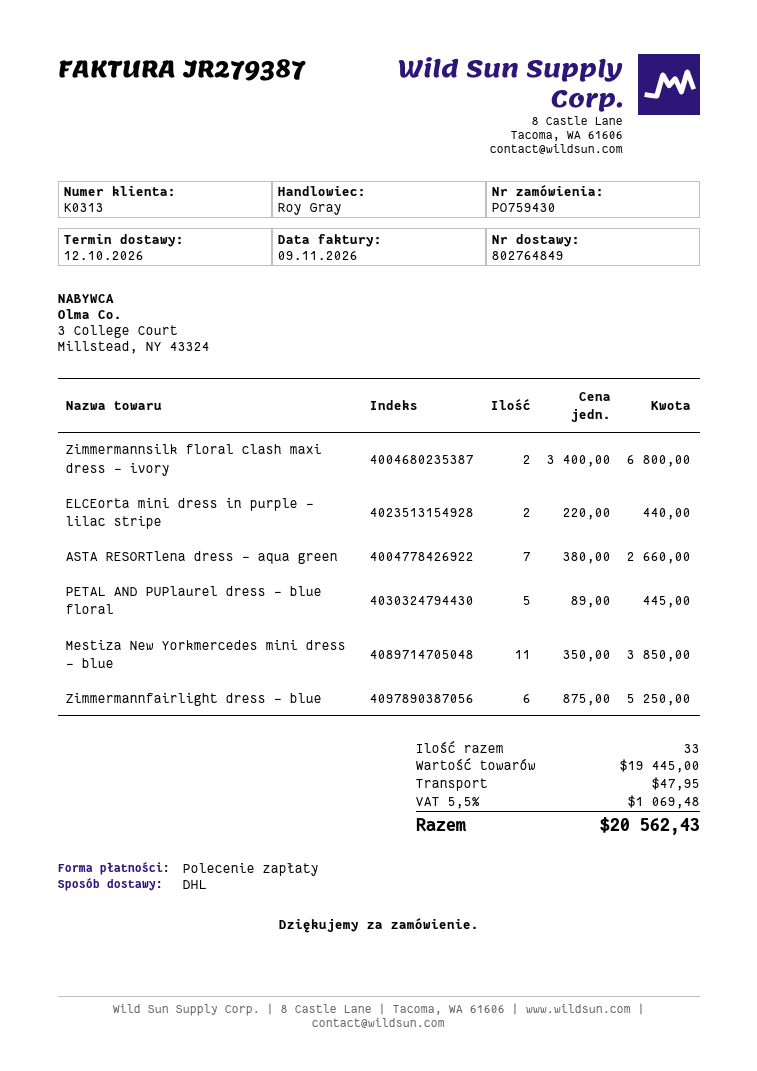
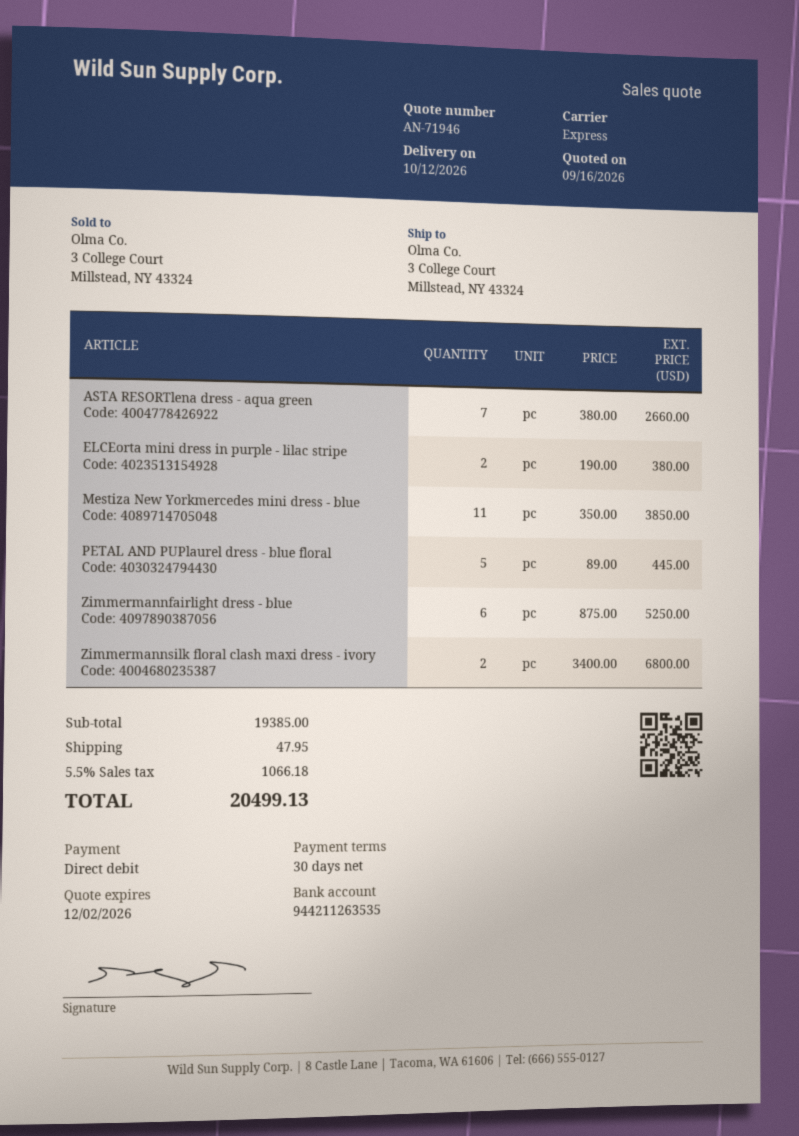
shipping method: DHL -> express
ELCEorta mini dress in purple - lilac stripe: 2 x 220.00 = 440.00 -> 2 x 190.00 = 380.00
subtotal: 19445.00 -> 19385.00
tax: 5.5% = 1069.48 -> 5.5% = 1066.18
total: 20562.43 -> 20499.13

